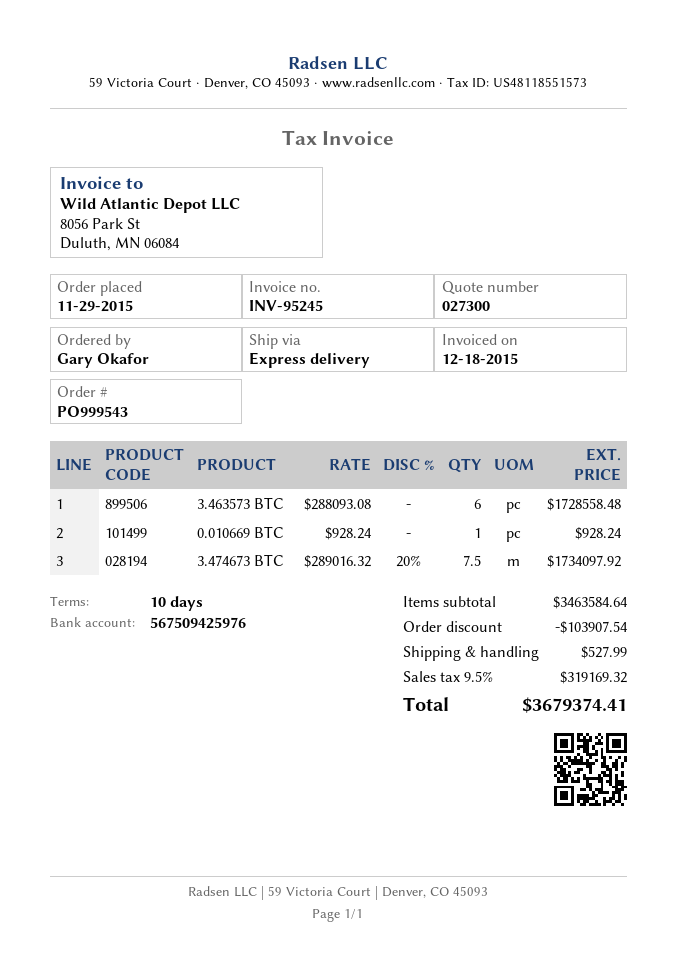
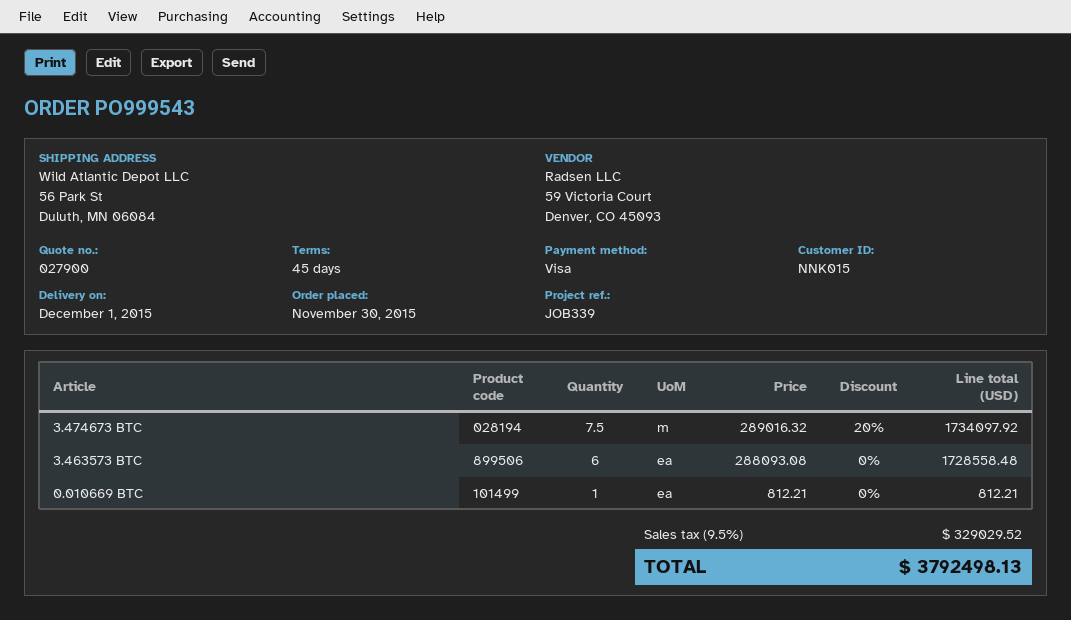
quote number: 027300 -> 027900
order date: 2015-11-29 -> 2015-11-30
payment terms: 10 days -> 45 days
0.010669 BTC: 1 x 928.24 = 928.24 -> 1 x 812.21 = 812.21
discount: 103907.54 -> none
shipping: 527.99 -> none
tax: 9.5% = 319169.32 -> 9.5% = 329029.52
total: 3679374.41 -> 3792498.13

